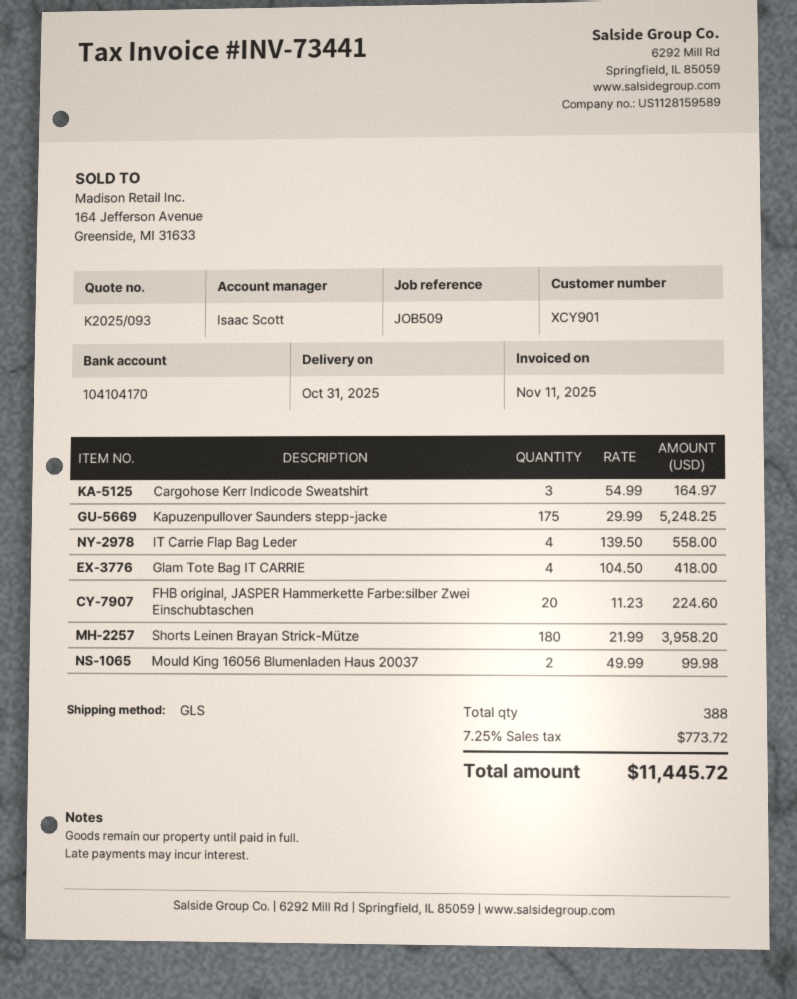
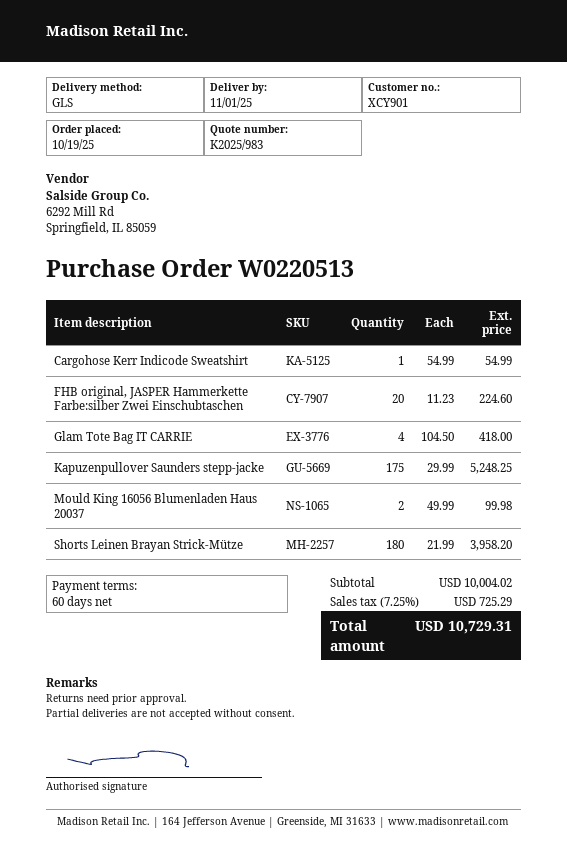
quote number: K2025/093 -> K2025/983
delivery date: 2025-10-31 -> 2025-11-01
Cargohose Kerr Indicode Sweatshirt: 3 x 54.99 = 164.97 -> 1 x 54.99 = 54.99
IT Carrie Flap Bag Leder: 4 x 139.50 = 558.00 -> none
tax: 7.25% = 773.72 -> 7.25% = 725.29
total: 11445.72 -> 10729.31

